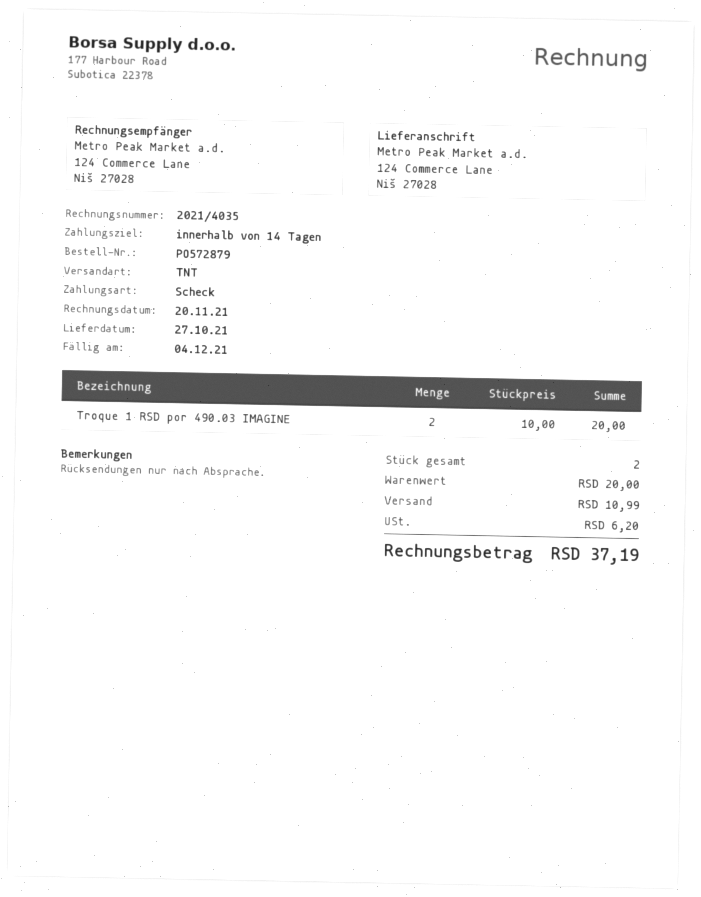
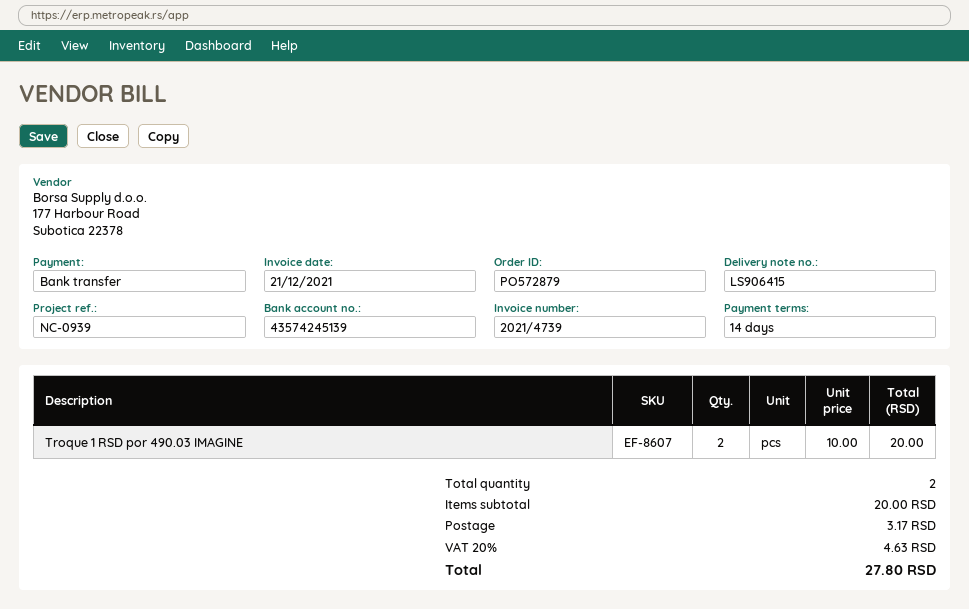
invoice number: 2021/4035 -> 2021/4739
invoice date: 2021-11-20 -> 2021-12-21
payment method: cheque -> bank transfer
shipping: 10.99 -> 3.17
tax: 6.20 -> 4.63
total: 37.19 -> 27.80

